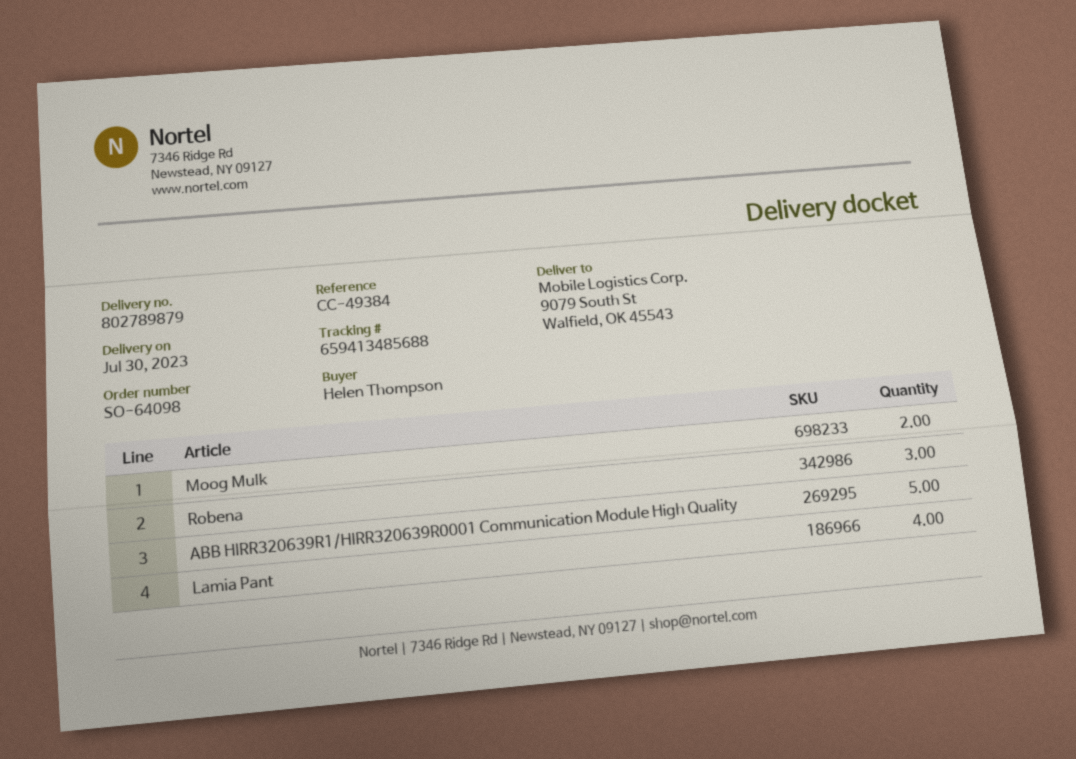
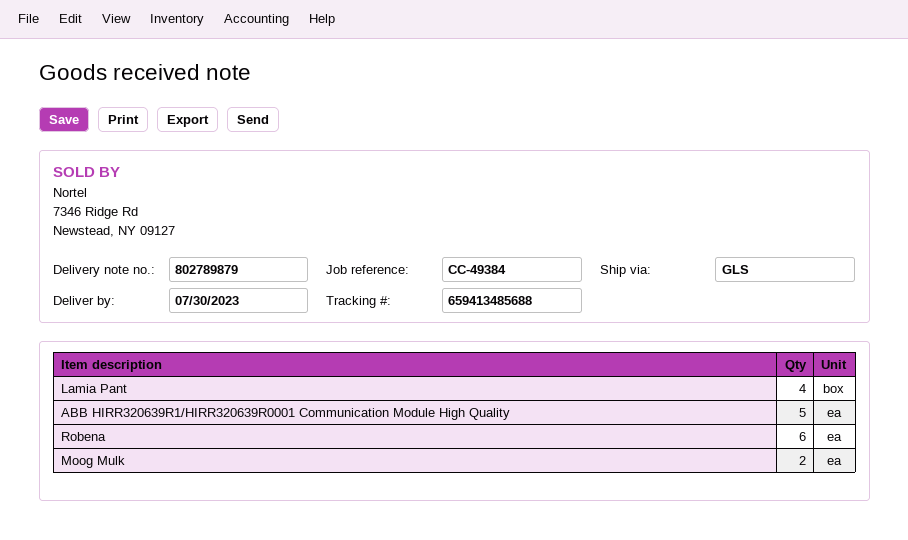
Robena: 3 -> 6

